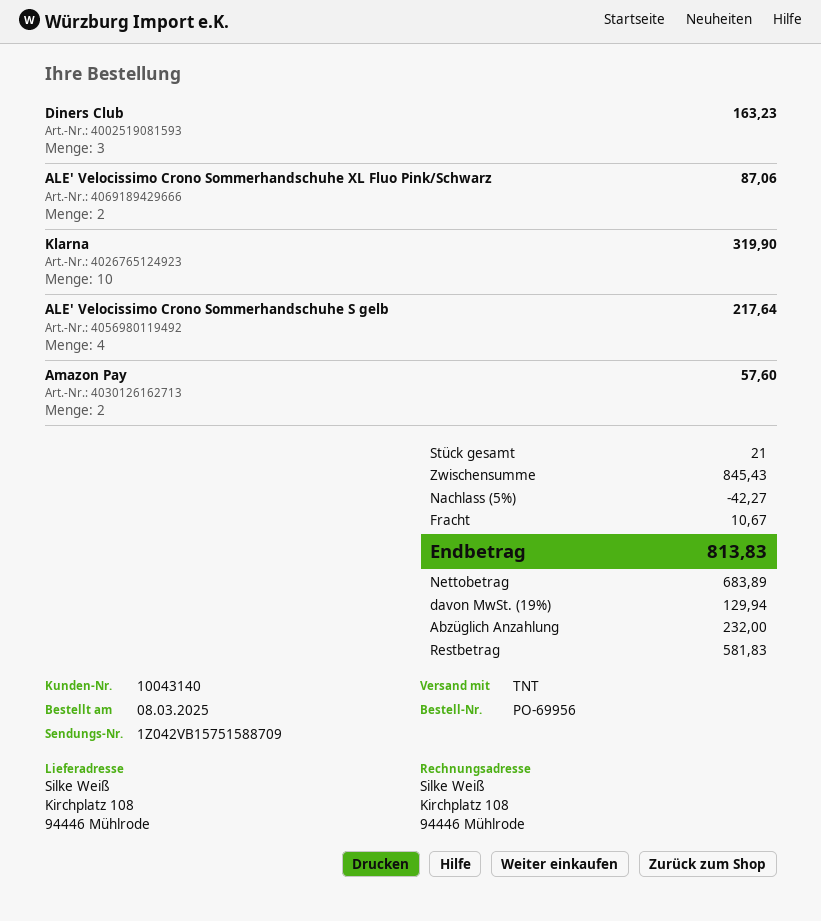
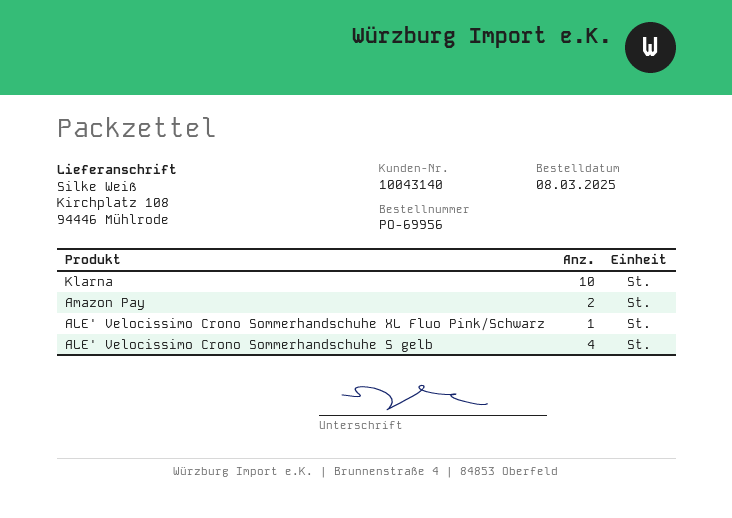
Diners Club: 3 -> none
ALE' Velocissimo Crono Sommerhandschuhe XL Fluo Pink/Schwarz: 2 -> 1

